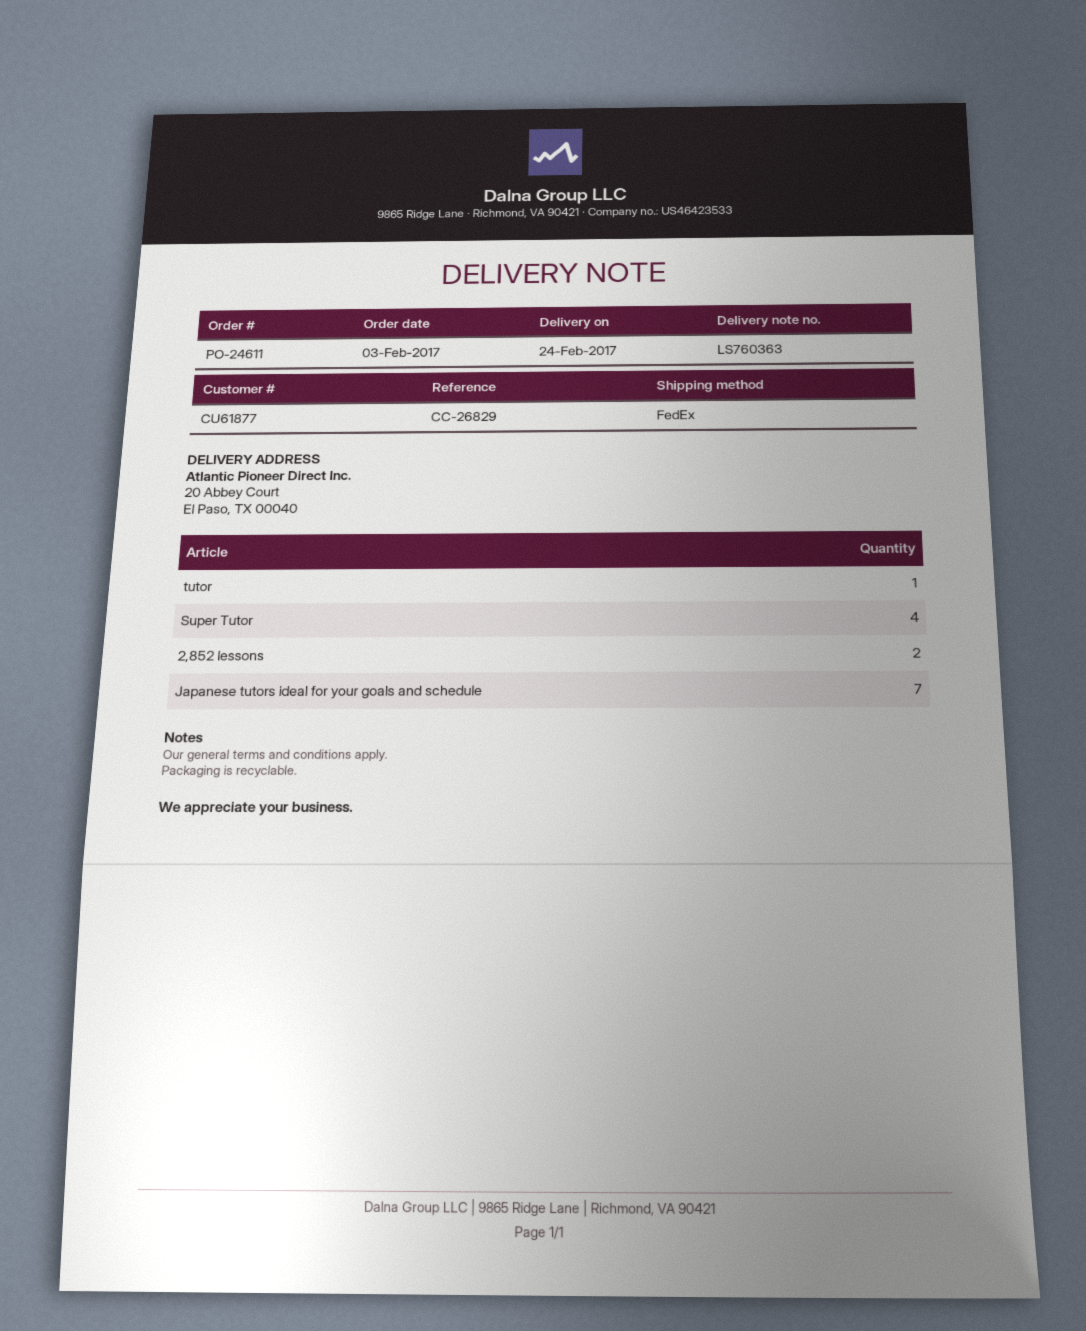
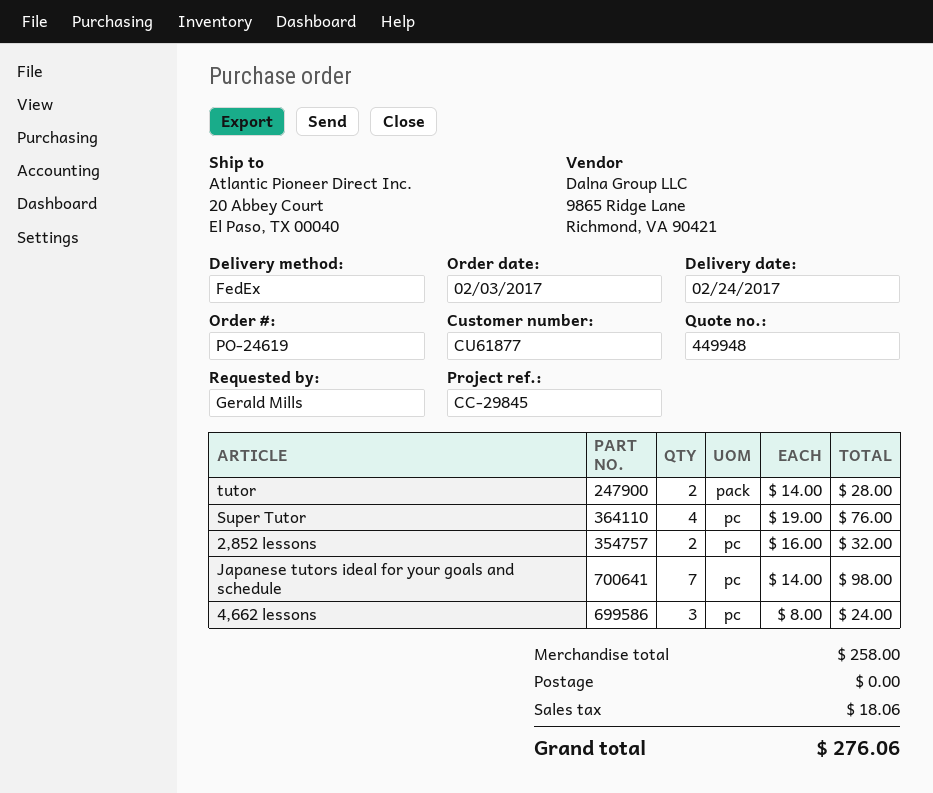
order number: PO-24611 -> PO-24619
reference: CC-26829 -> CC-29845
tutor: 1 -> 2
4,662 lessons: none -> 3

